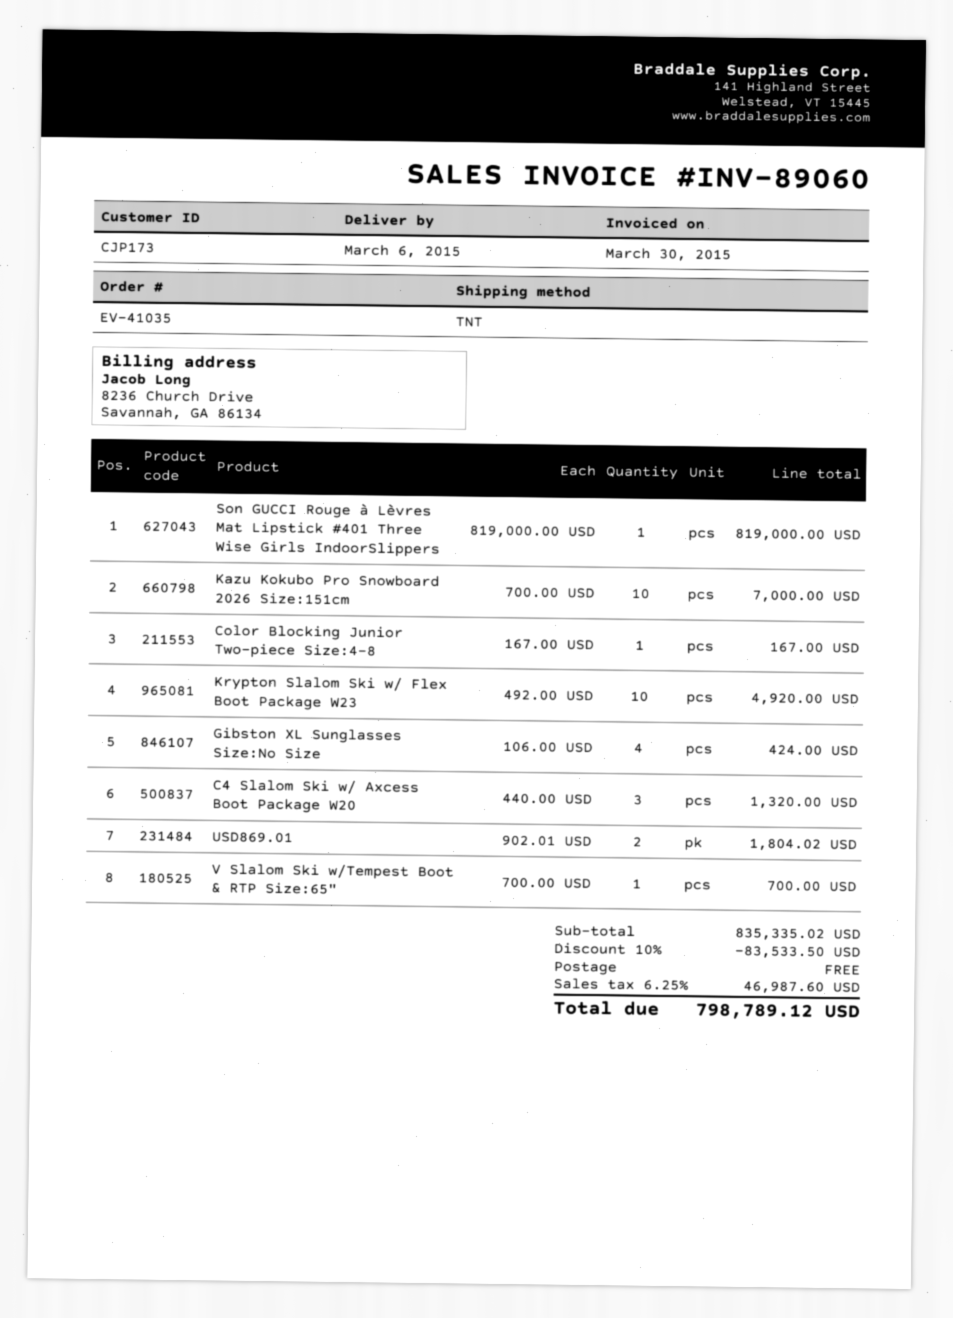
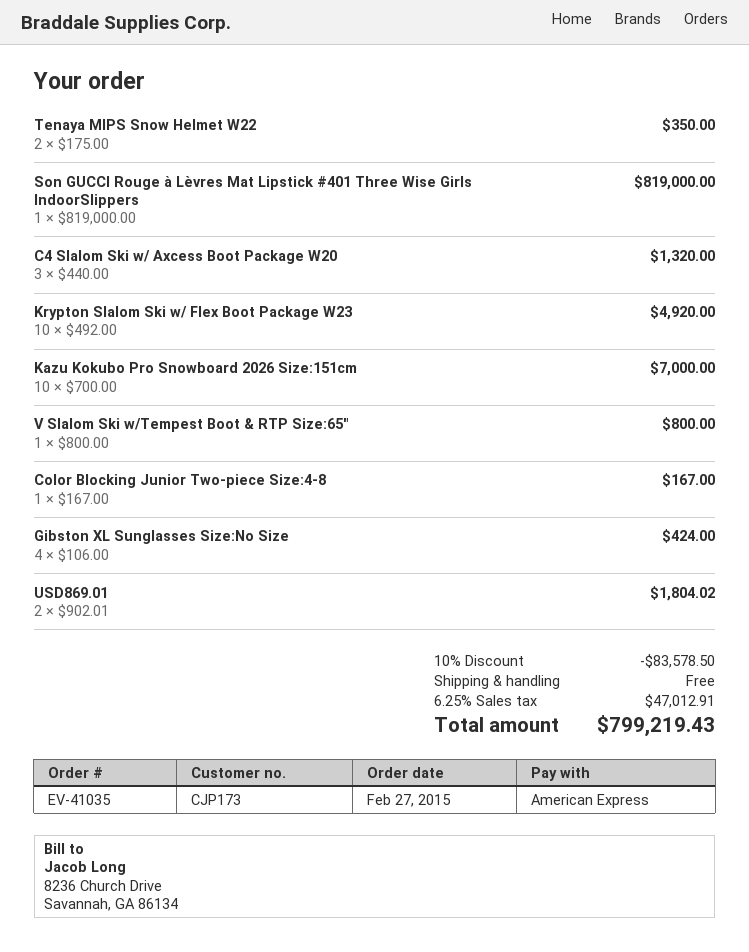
V Slalom Ski w/Tempest Boot & RTP Size:65": 1 x 700.00 = 700.00 -> 1 x 800.00 = 800.00
Tenaya MIPS Snow Helmet W22: none -> 2 x 175.00 = 350.00
discount: 10% = 83533.50 -> 10% = 83578.50
tax: 6.25% = 46987.60 -> 6.25% = 47012.91
total: 798789.12 -> 799219.43

